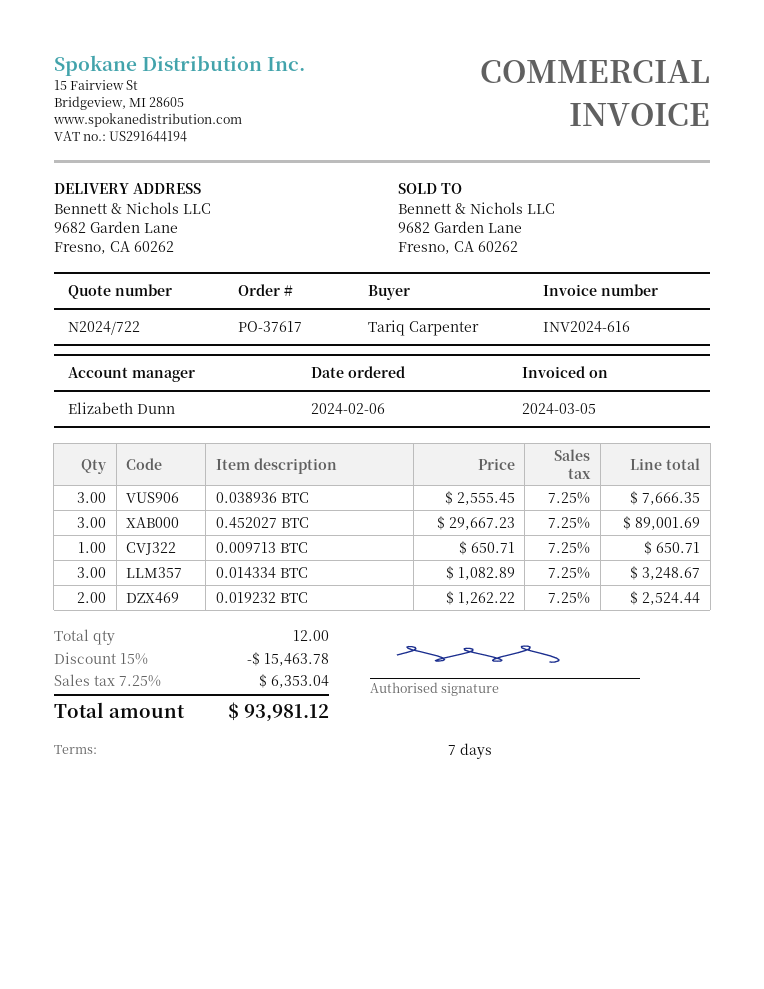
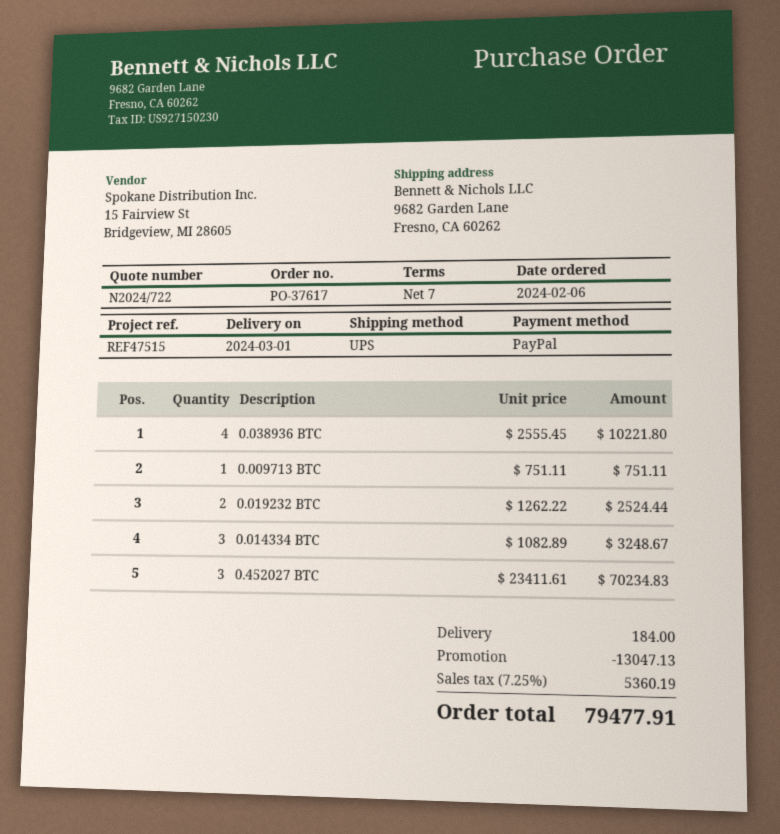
0.038936 BTC: 3 x 2555.45 = 7666.35 -> 4 x 2555.45 = 10221.80
0.452027 BTC: 3 x 29667.23 = 89001.69 -> 3 x 23411.61 = 70234.83
0.009713 BTC: 1 x 650.71 = 650.71 -> 1 x 751.11 = 751.11
discount: 15463.78 -> 13047.13
shipping: none -> 184.00
tax: 7.25% = 6353.04 -> 7.25% = 5360.19
total: 93981.12 -> 79477.91

